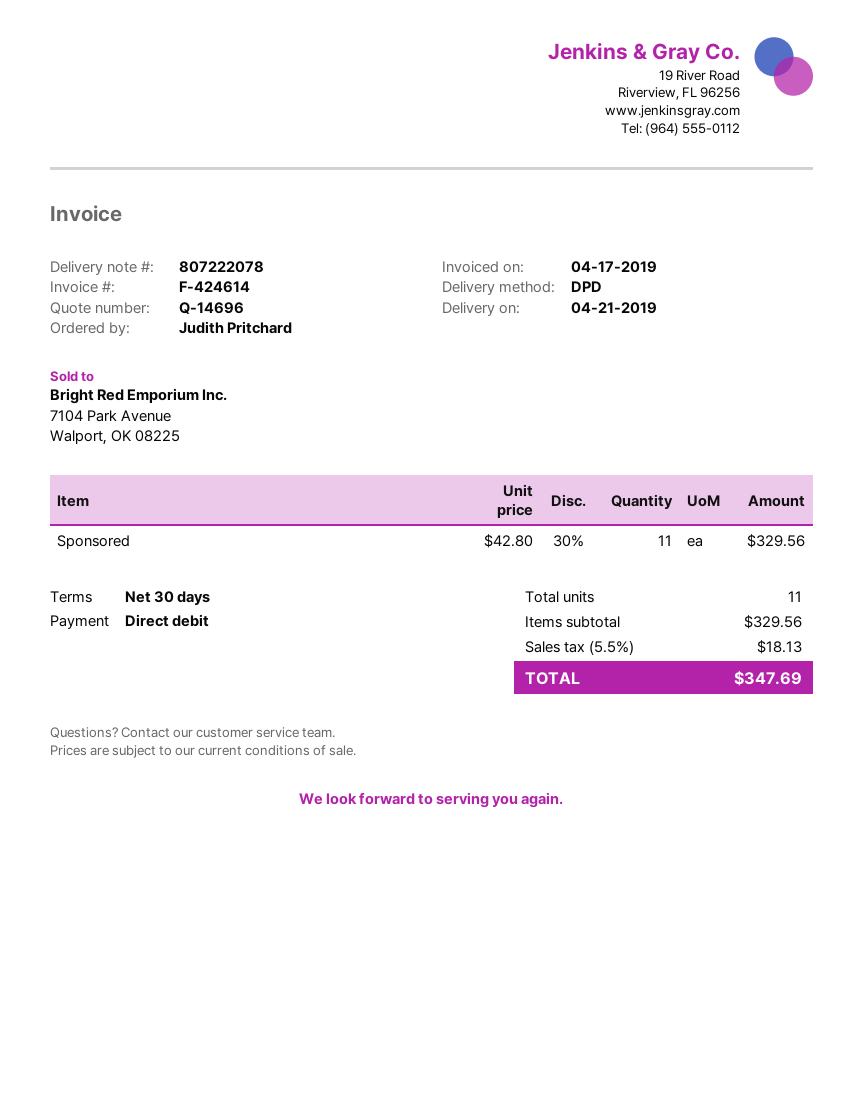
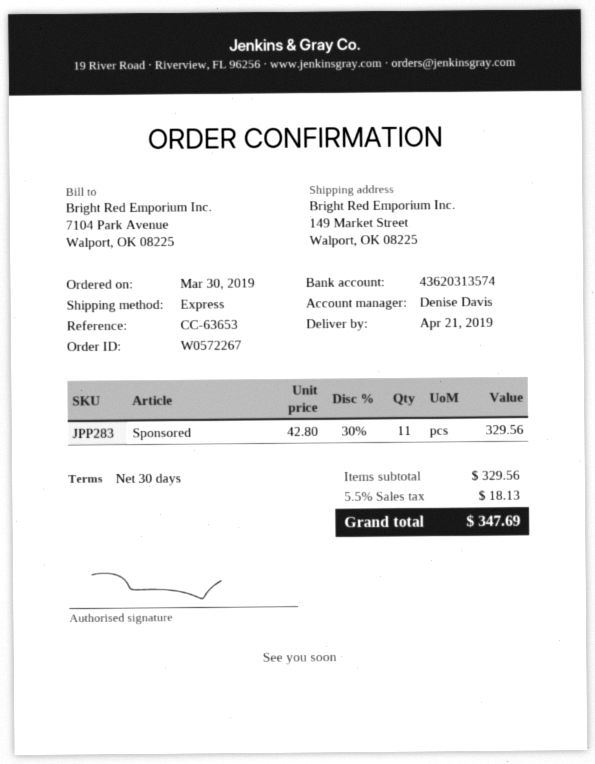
shipping method: DPD -> express

